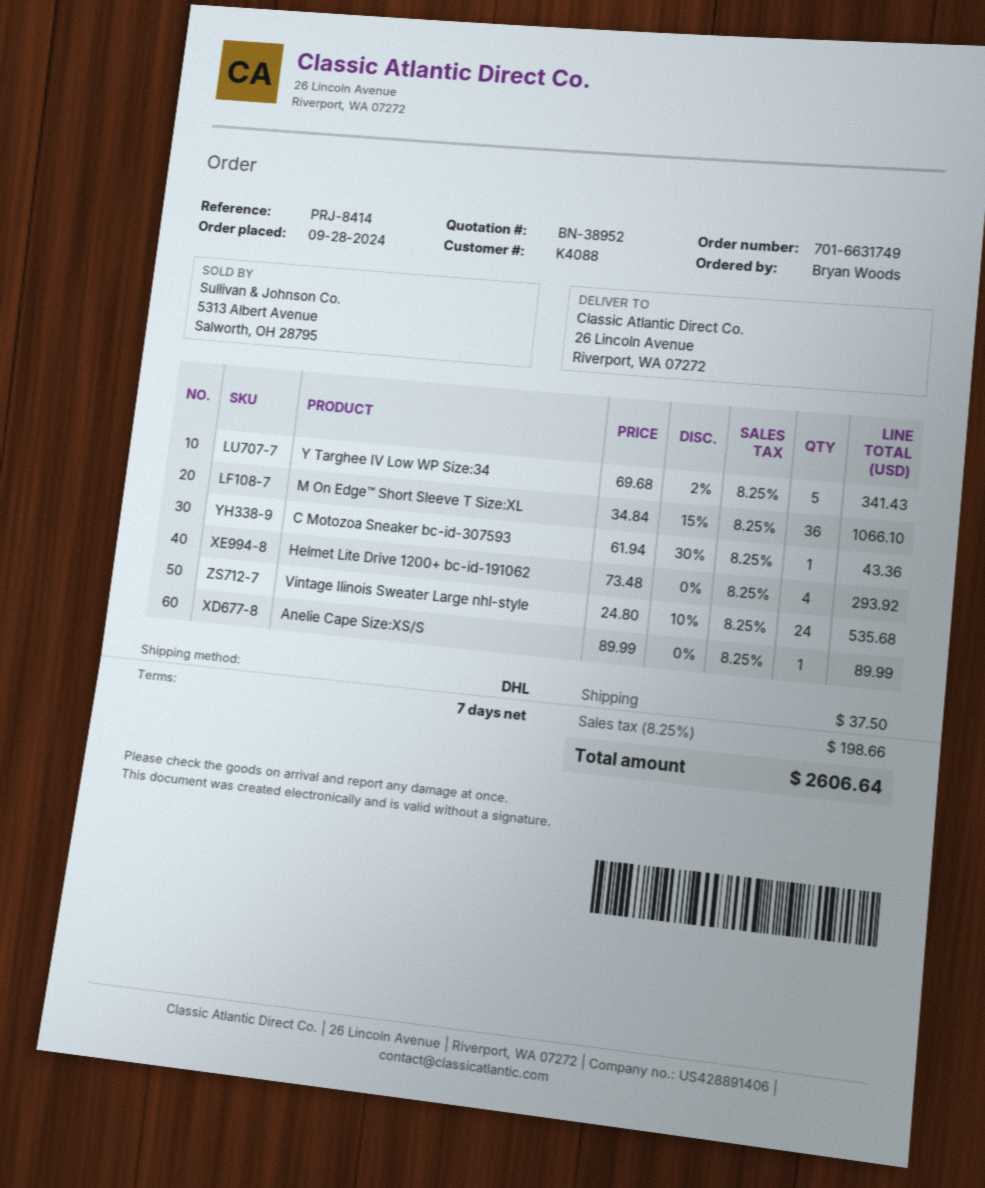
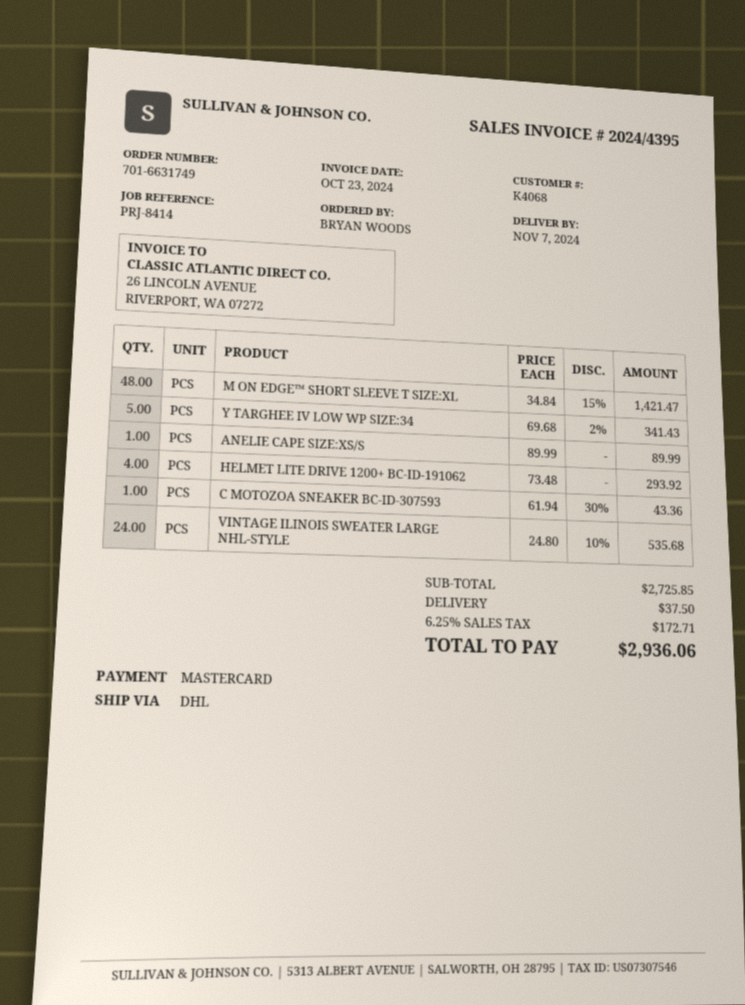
customer number: K4088 -> K4068
M On Edge™ Short Sleeve T Size:XL: 36 x 34.84 - 15% = 1066.10 -> 48 x 34.84 - 15% = 1421.47
tax: 8.25% = 198.66 -> 6.25% = 172.71
total: 2606.64 -> 2936.06

